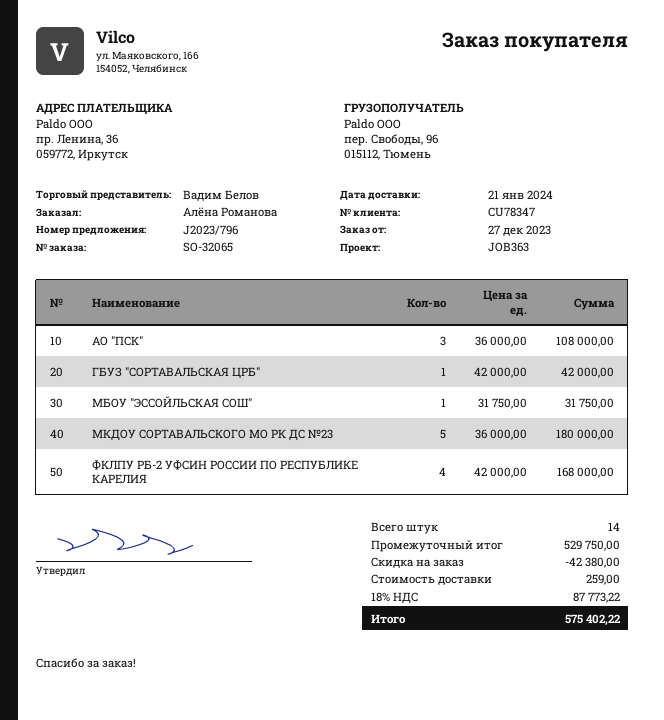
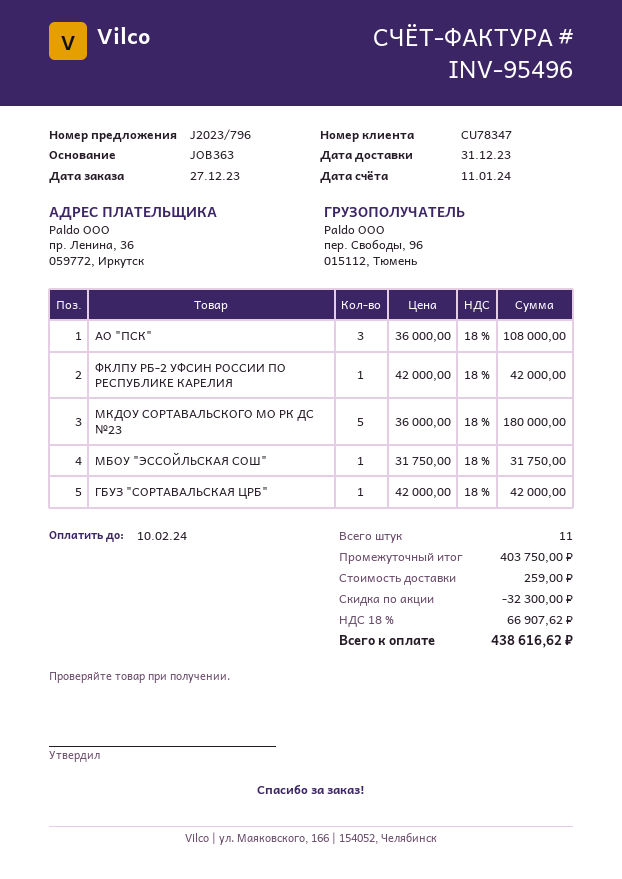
delivery date: 2024-01-21 -> 2023-12-31
ФКЛПУ РБ-2 УФСИН РОССИИ ПО РЕСПУБЛИКЕ КАРЕЛИЯ: 4 x 42000.00 = 168000.00 -> 1 x 42000.00 = 42000.00
total quantity: 14 -> 11
subtotal: 529750.00 -> 403750.00
discount: 42380.00 -> 32300.00
tax: 18% = 87773.22 -> 18% = 66907.62
total: 575402.22 -> 438616.62

